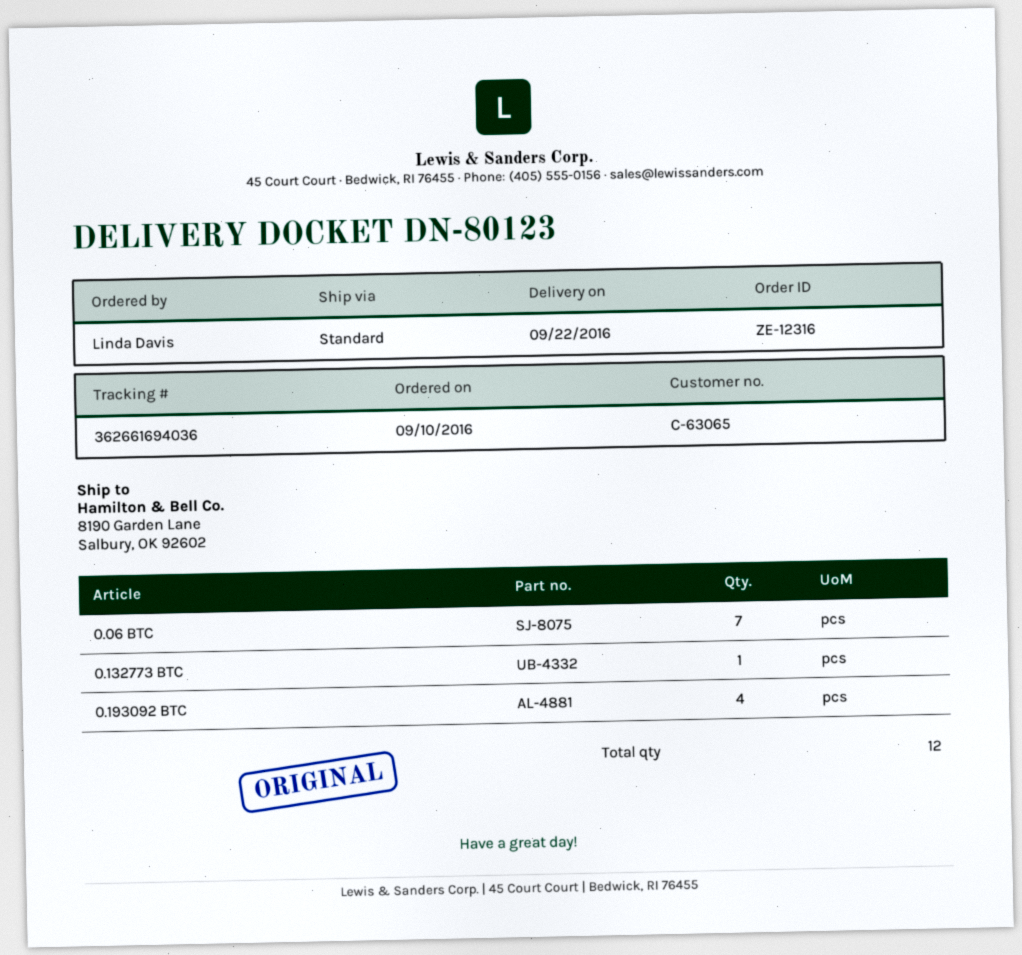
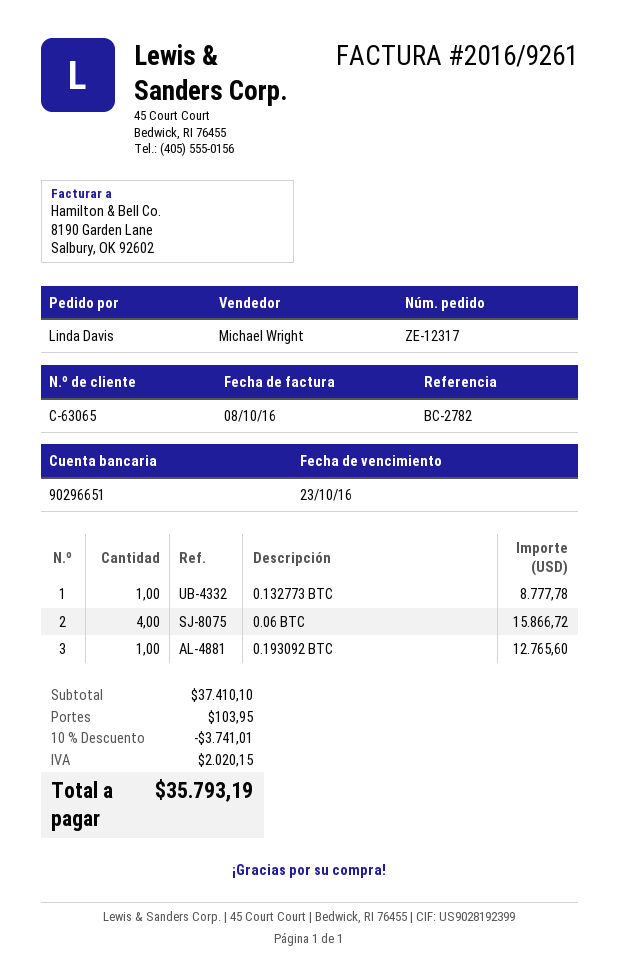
order number: ZE-12316 -> ZE-12317
0.06 BTC: 7 -> 4
0.193092 BTC: 4 -> 1

